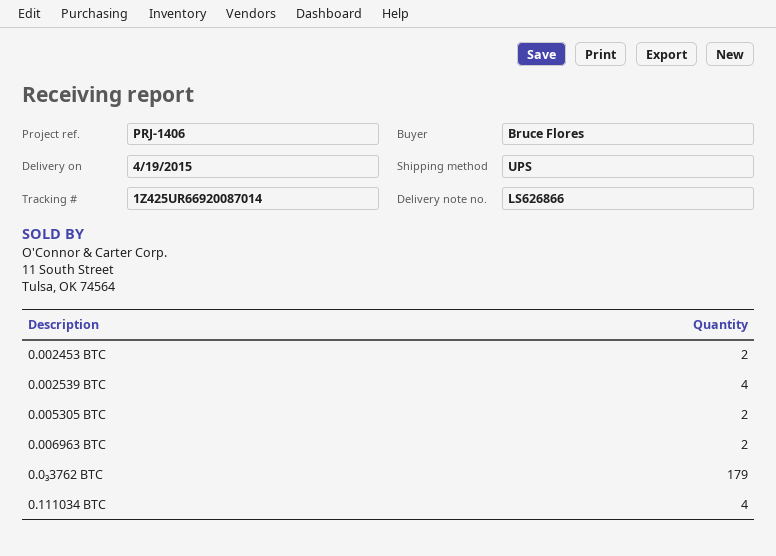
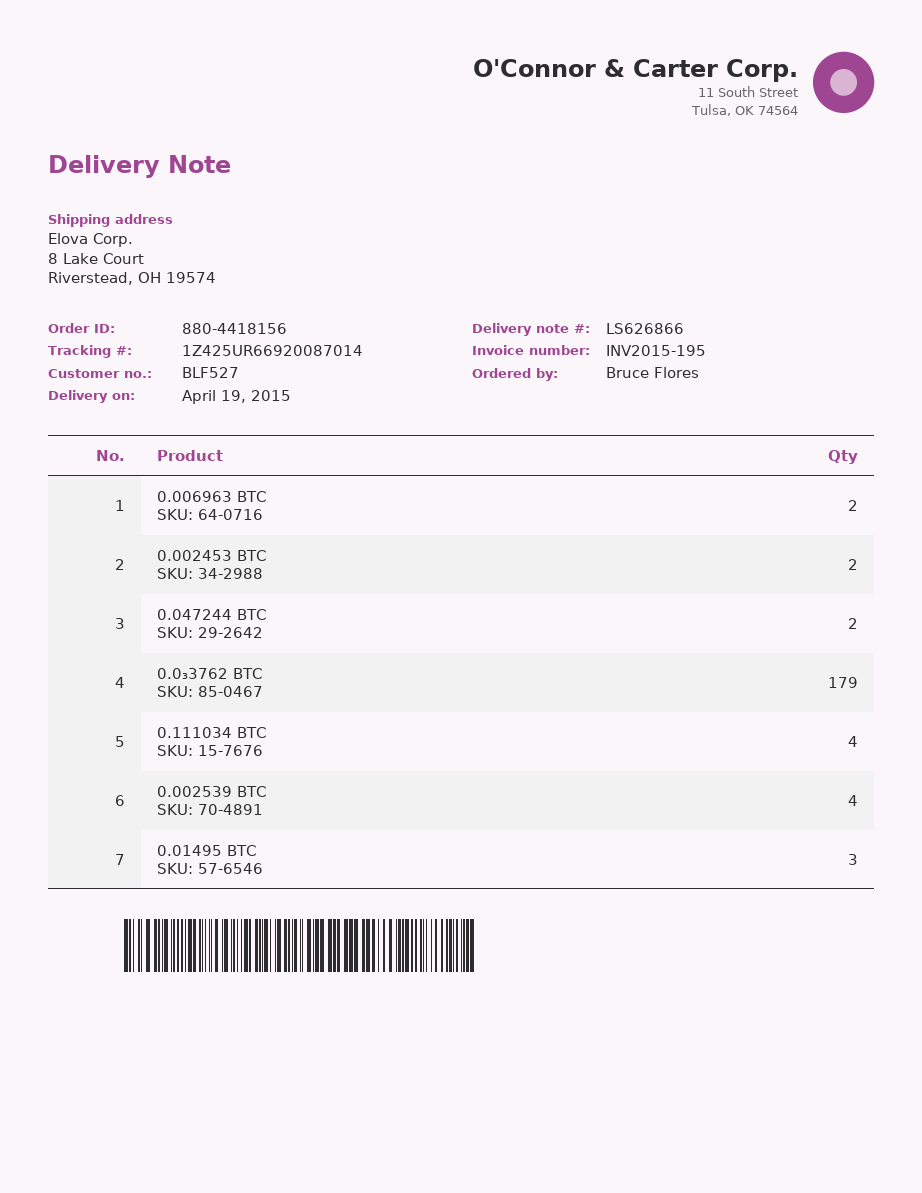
0.005305 BTC: 2 -> none
0.047244 BTC: none -> 2
0.01495 BTC: none -> 3

